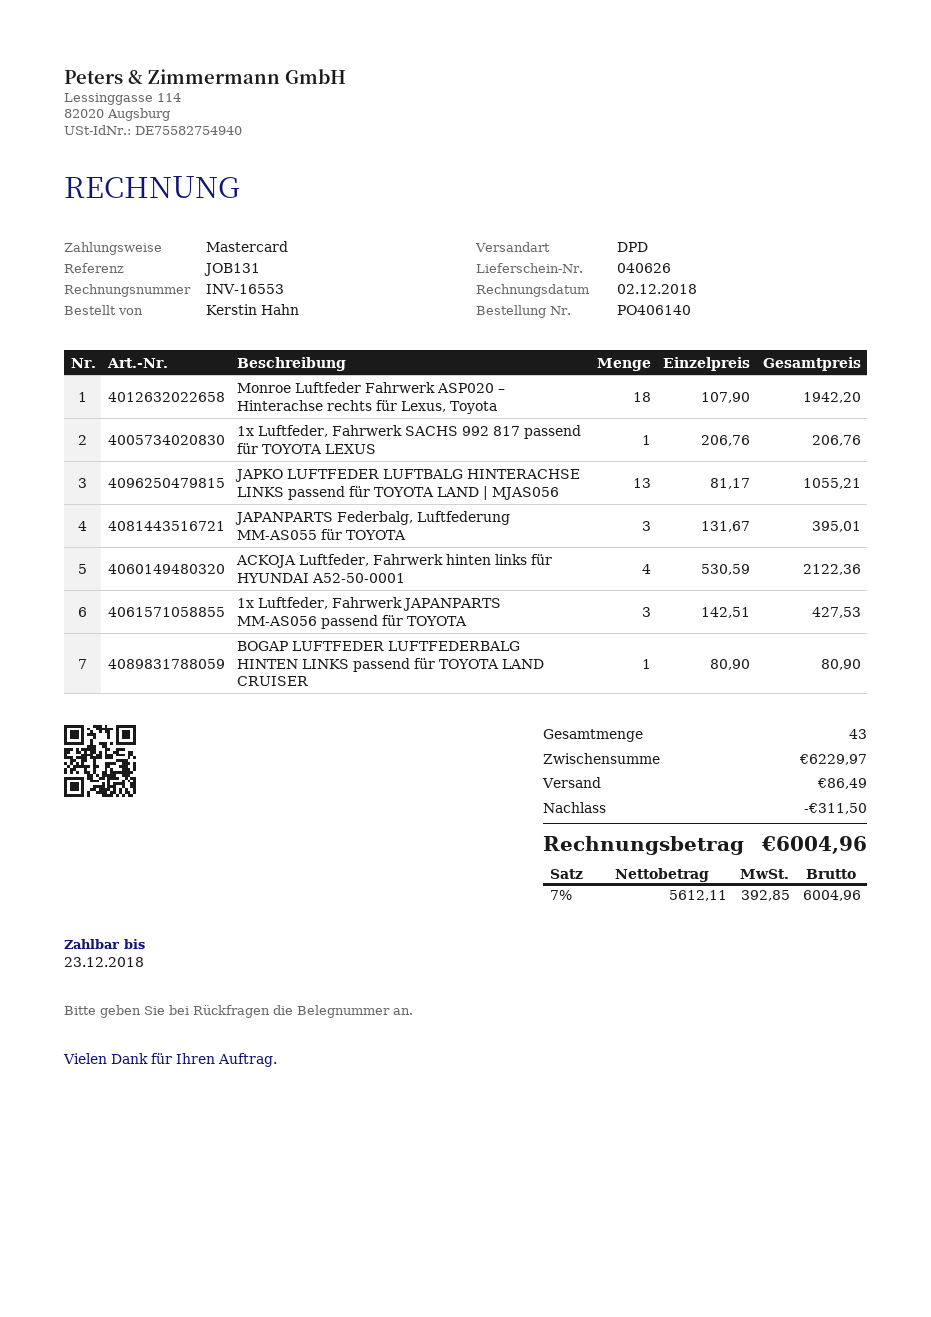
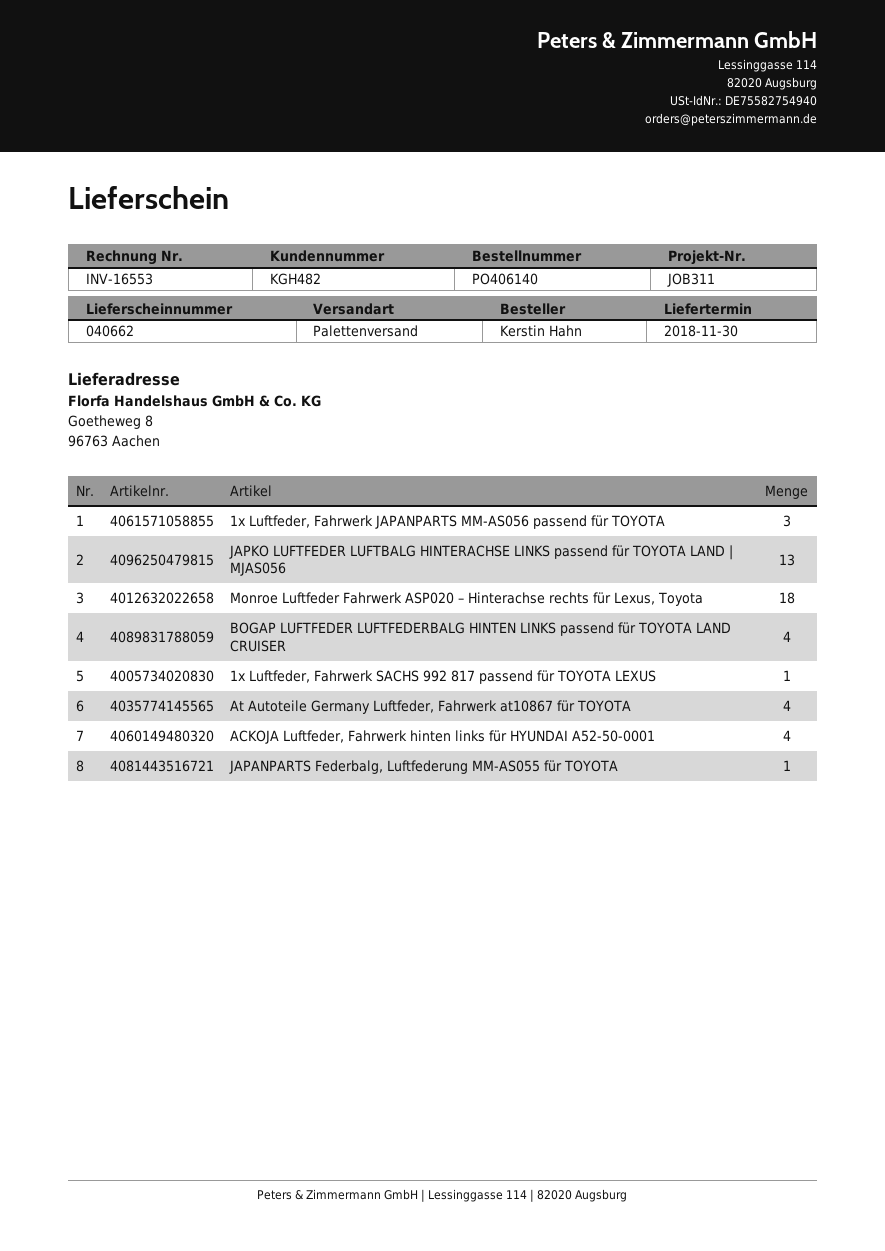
delivery note number: 040626 -> 040662
reference: JOB131 -> JOB311
shipping method: DPD -> pallet freight
JAPANPARTS Federbalg, Luftfederung MM-AS055 für TOYOTA: 3 -> 1
BOGAP LUFTFEDER LUFTFEDERBALG HINTEN LINKS passend für TOYOTA LAND CRUISER: 1 -> 4
At Autoteile Germany Luftfeder, Fahrwerk at10867 für TOYOTA: none -> 4

